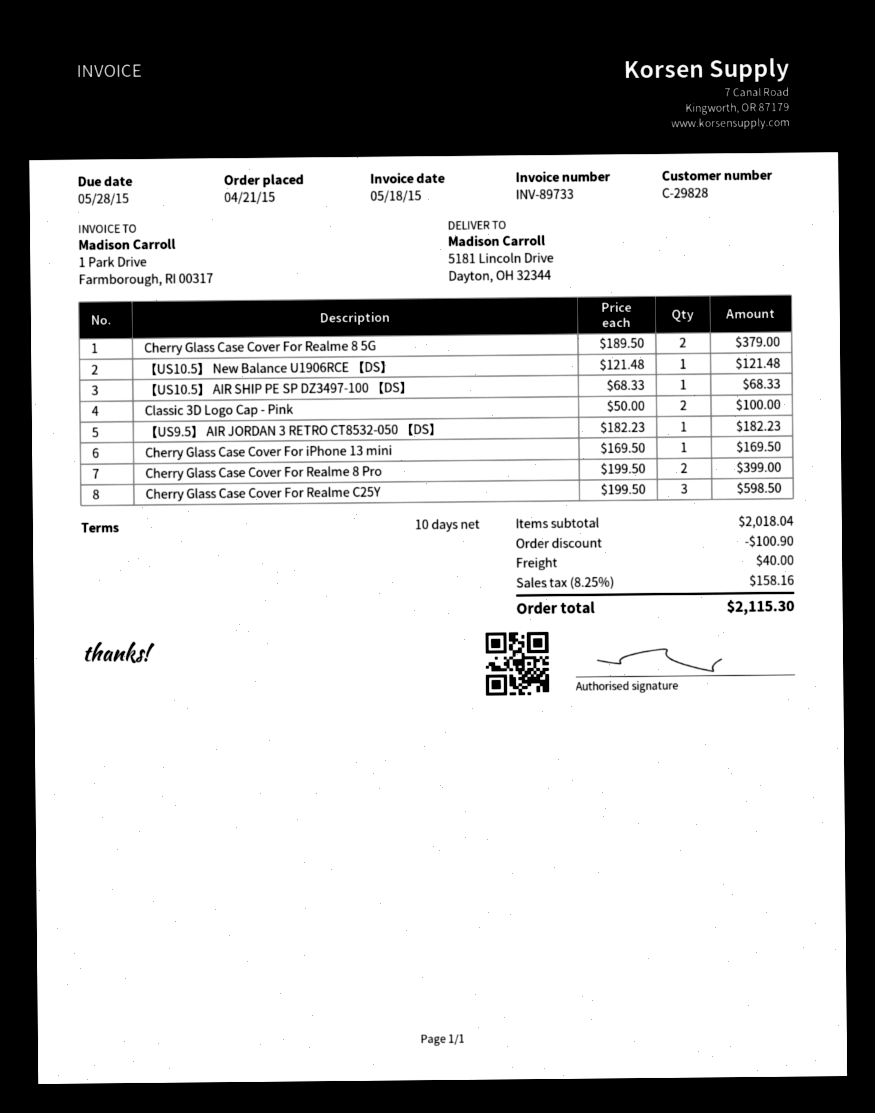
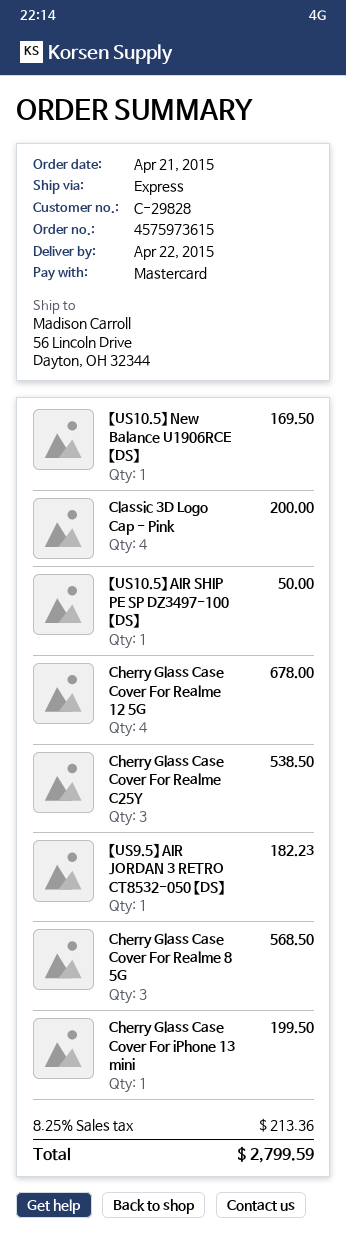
ship to: 5181 Lincoln Drive, Dayton, OH 32344 -> 56 Lincoln Drive, Dayton, OH 32344
Cherry Glass Case Cover For Realme 8 5G: 2 for 379.00 -> 3 for 568.50
【US10.5】 New Balance U1906RCE 【DS】: 1 for 121.48 -> 1 for 169.50
【US10.5】 AIR SHIP PE SP DZ3497-100 【DS】: 1 for 68.33 -> 1 for 50.00
Classic 3D Logo Cap - Pink: 2 for 100.00 -> 4 for 200.00
Cherry Glass Case Cover For iPhone 13 mini: 1 for 169.50 -> 1 for 199.50
Cherry Glass Case Cover For Realme 8 Pro: 2 for 399.00 -> none
Cherry Glass Case Cover For Realme C25Y: 3 for 598.50 -> 3 for 538.50
Cherry Glass Case Cover For Realme 12 5G: none -> 4 for 678.00
discount: 100.90 -> none
shipping: 40.00 -> none
tax: 8.25% = 158.16 -> 8.25% = 213.36
total: 2115.30 -> 2799.59

